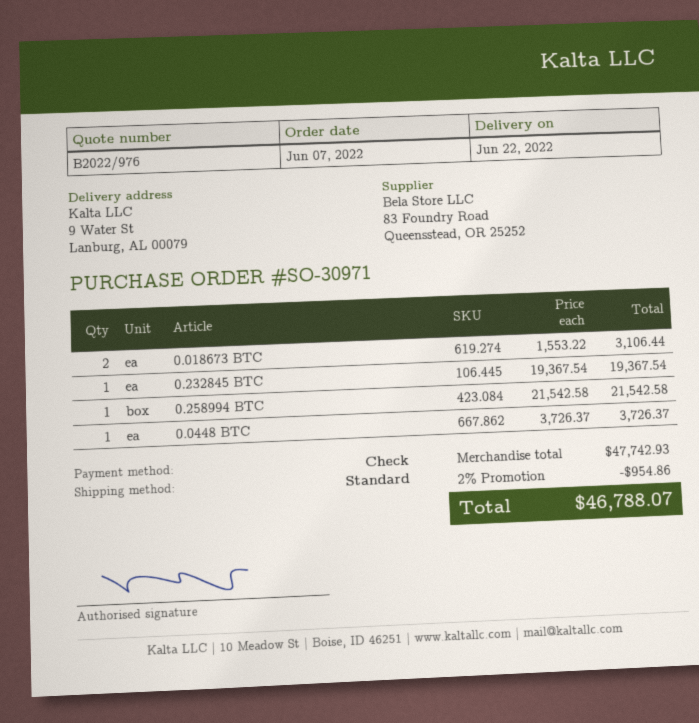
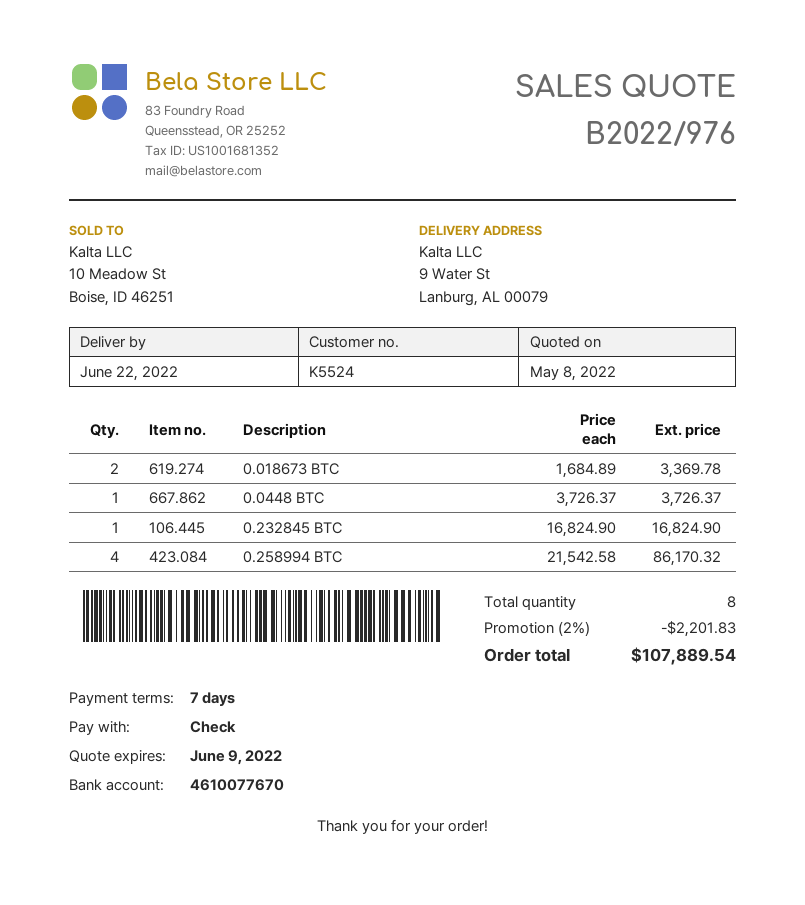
0.018673 BTC: 2 x 1553.22 = 3106.44 -> 2 x 1684.89 = 3369.78
0.232845 BTC: 1 x 19367.54 = 19367.54 -> 1 x 16824.90 = 16824.90
0.258994 BTC: 1 x 21542.58 = 21542.58 -> 4 x 21542.58 = 86170.32
discount: 2% = 954.86 -> 2% = 2201.83
total: 46788.07 -> 107889.54

